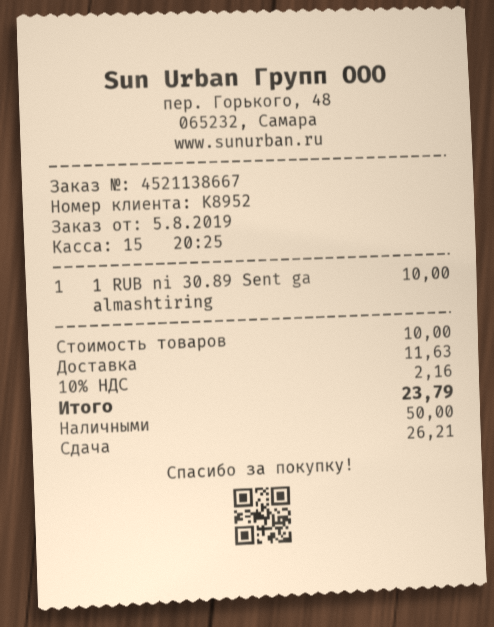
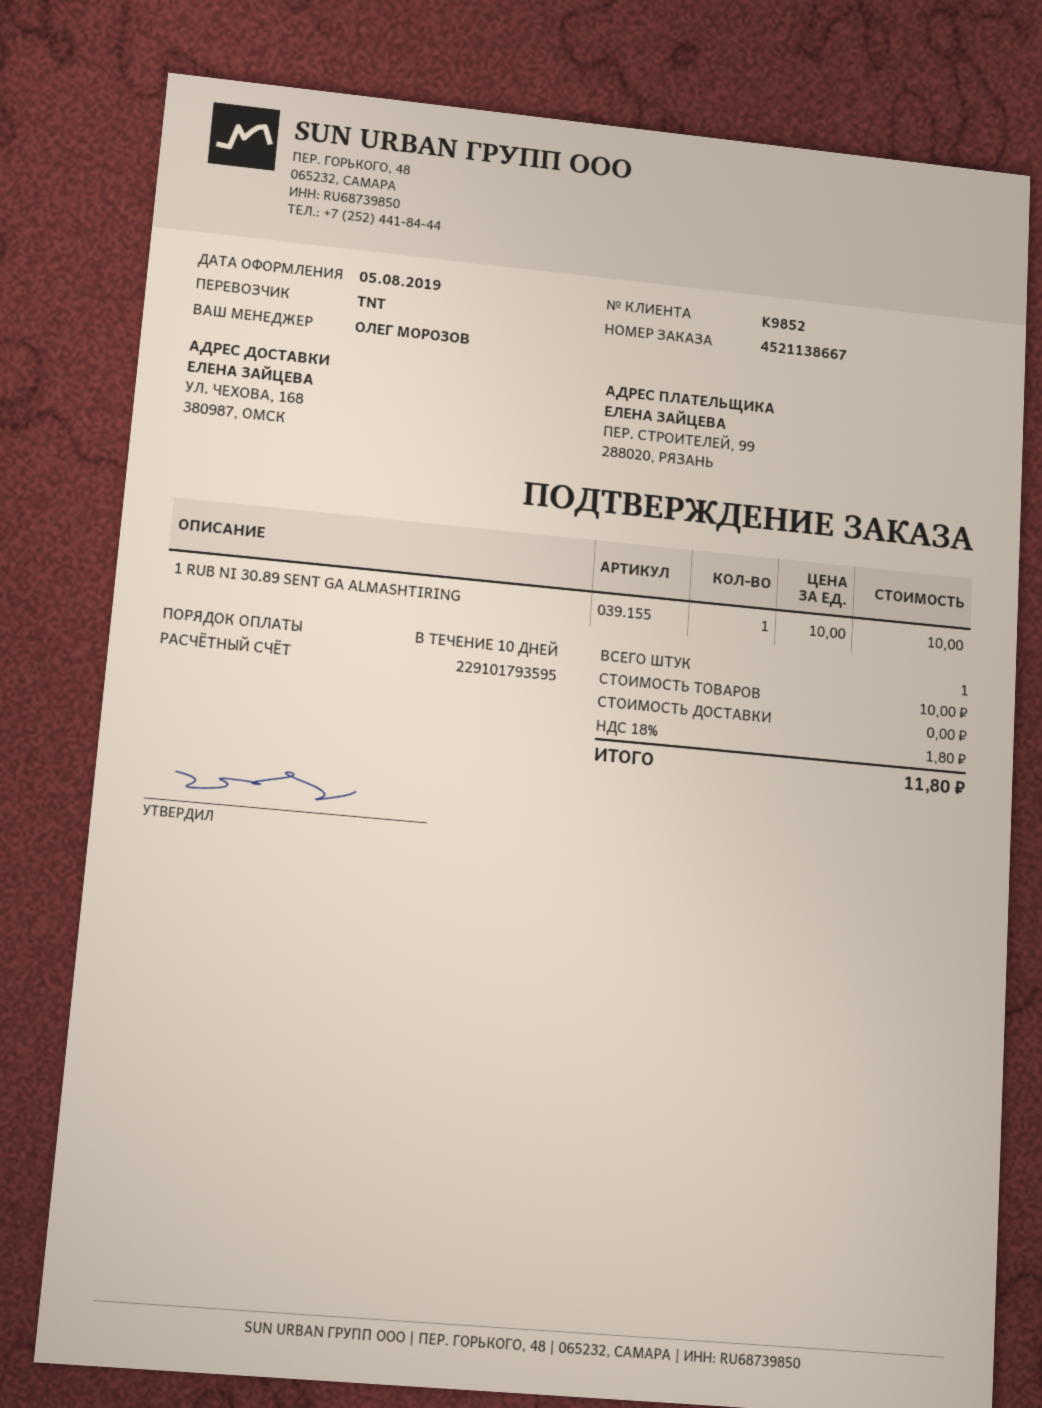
customer number: K8952 -> K9852
shipping: 11.63 -> 0.00
tax: 10% = 2.16 -> 18% = 1.80
total: 23.79 -> 11.80

